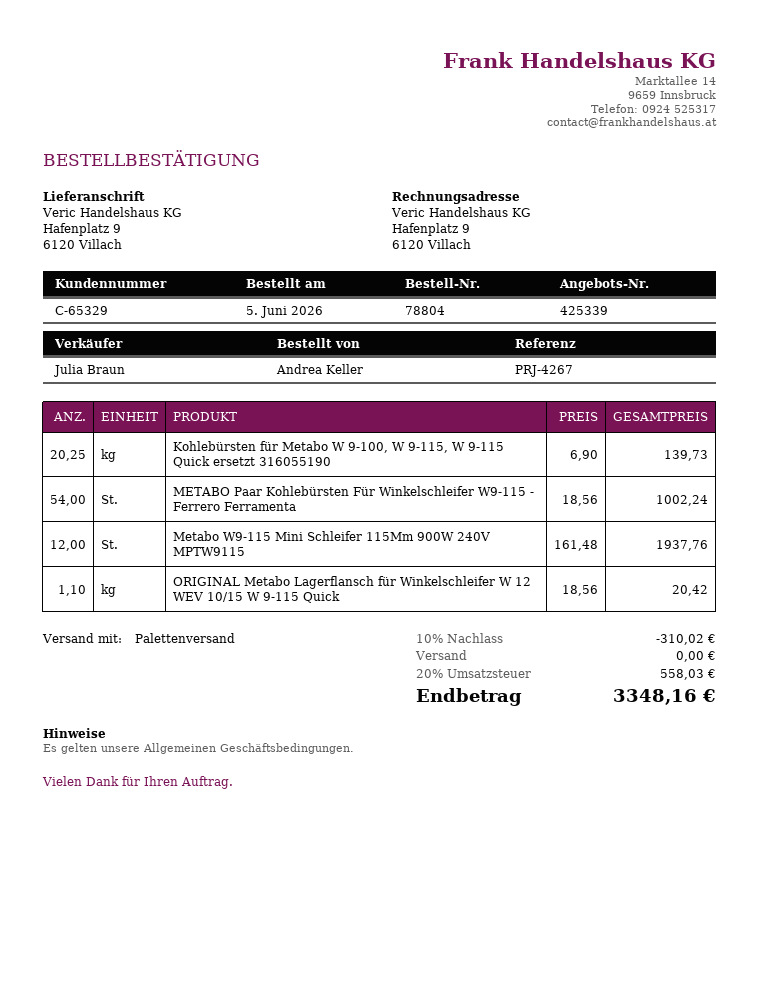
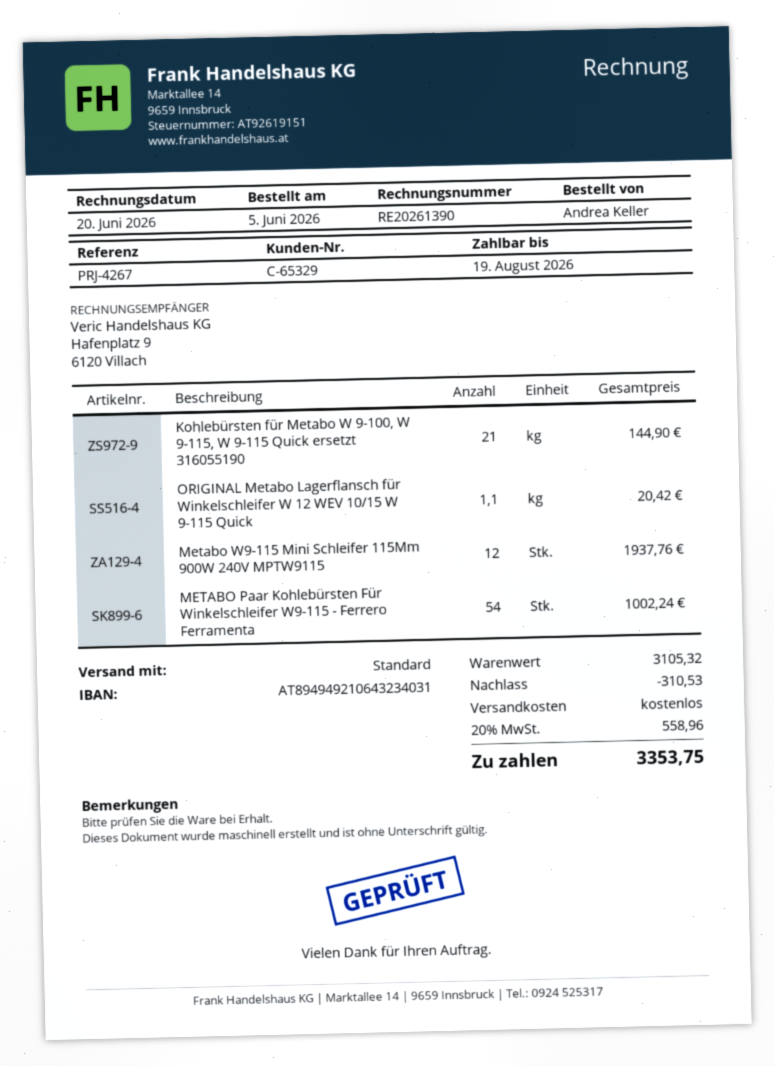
shipping method: pallet freight -> standard
Kohlebürsten für Metabo W 9-100, W 9-115, W 9-115 Quick ersetzt 316055190: 20.25 for 139.73 -> 21 for 144.90
discount: 310.02 -> 310.53
tax: 20% = 558.03 -> 20% = 558.96
total: 3348.16 -> 3353.75

